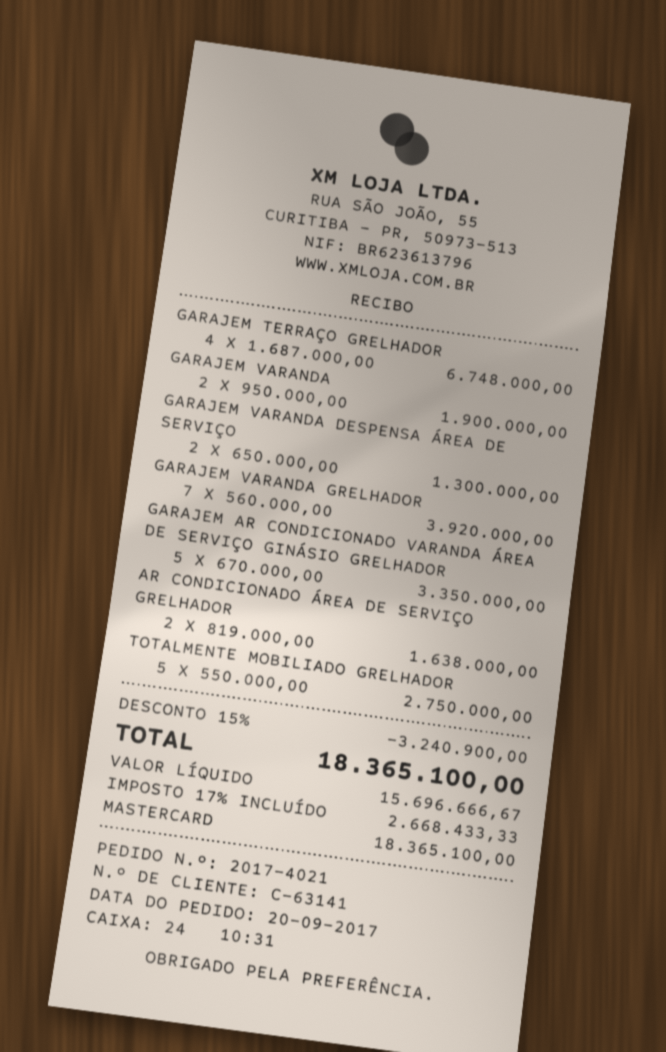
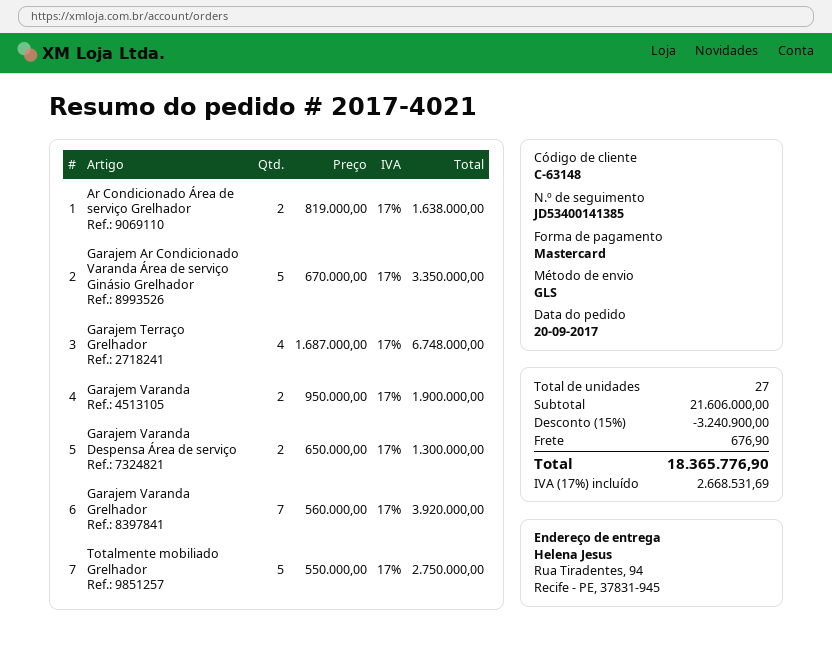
customer number: C-63141 -> C-63148
shipping: none -> 676.90
tax: 17% = 2668433.33 -> 17% = 2668531.69
total: 18365100.00 -> 18365776.90

